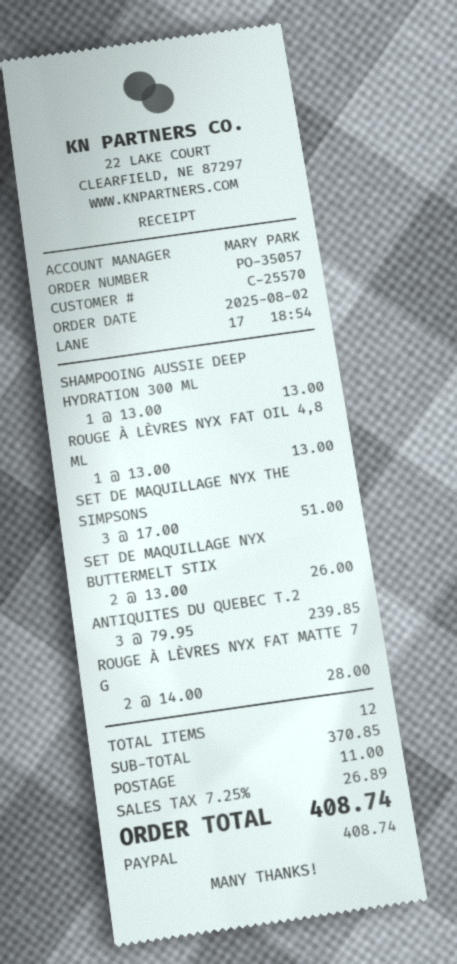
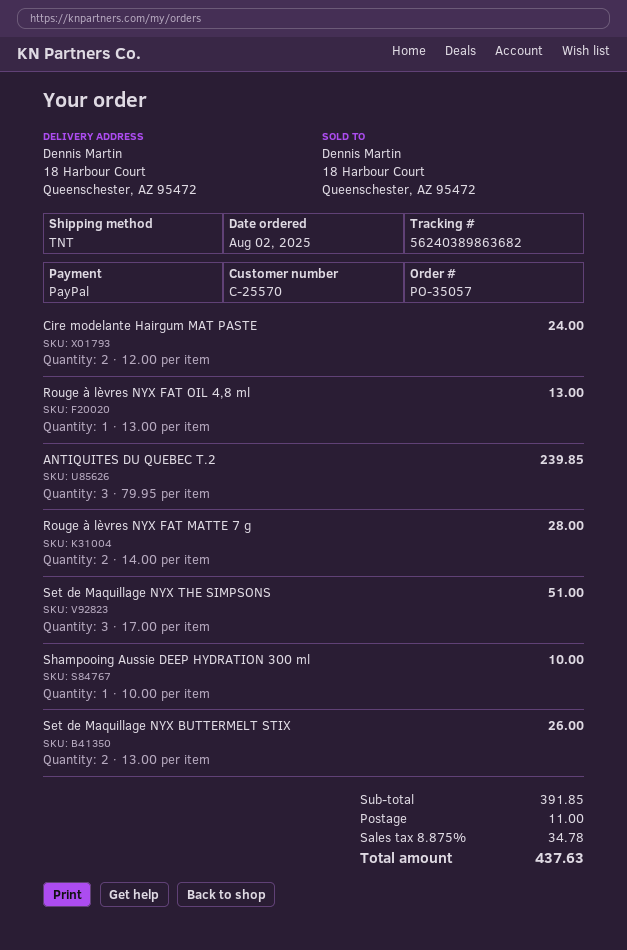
SHAMPOOING AUSSIE DEEP HYDRATION 300 ML: 1 x 13.00 = 13.00 -> 1 x 10.00 = 10.00
Cire modelante Hairgum MAT PASTE: none -> 2 x 12.00 = 24.00
subtotal: 370.85 -> 391.85
tax: 7.25% = 26.89 -> 8.875% = 34.78
total: 408.74 -> 437.63

